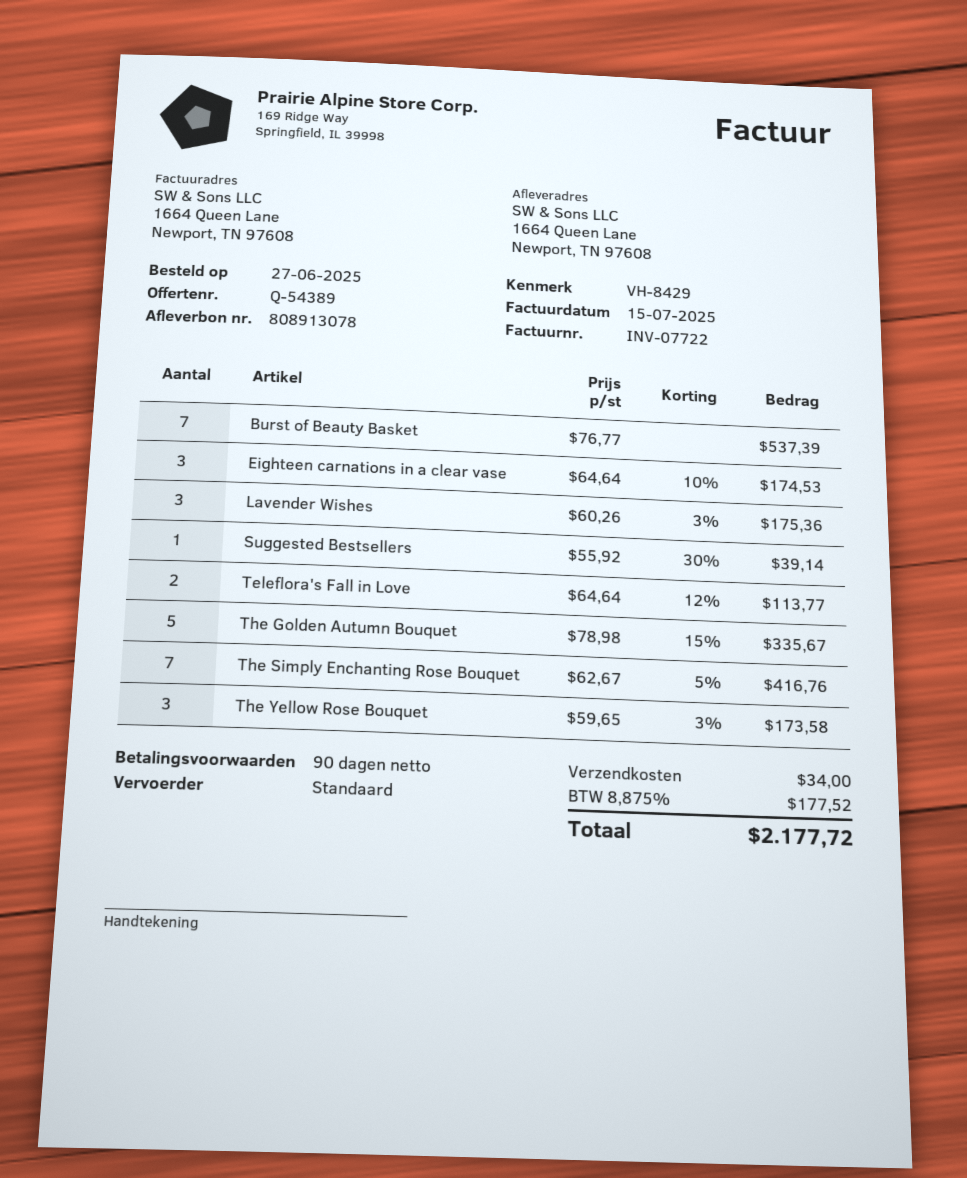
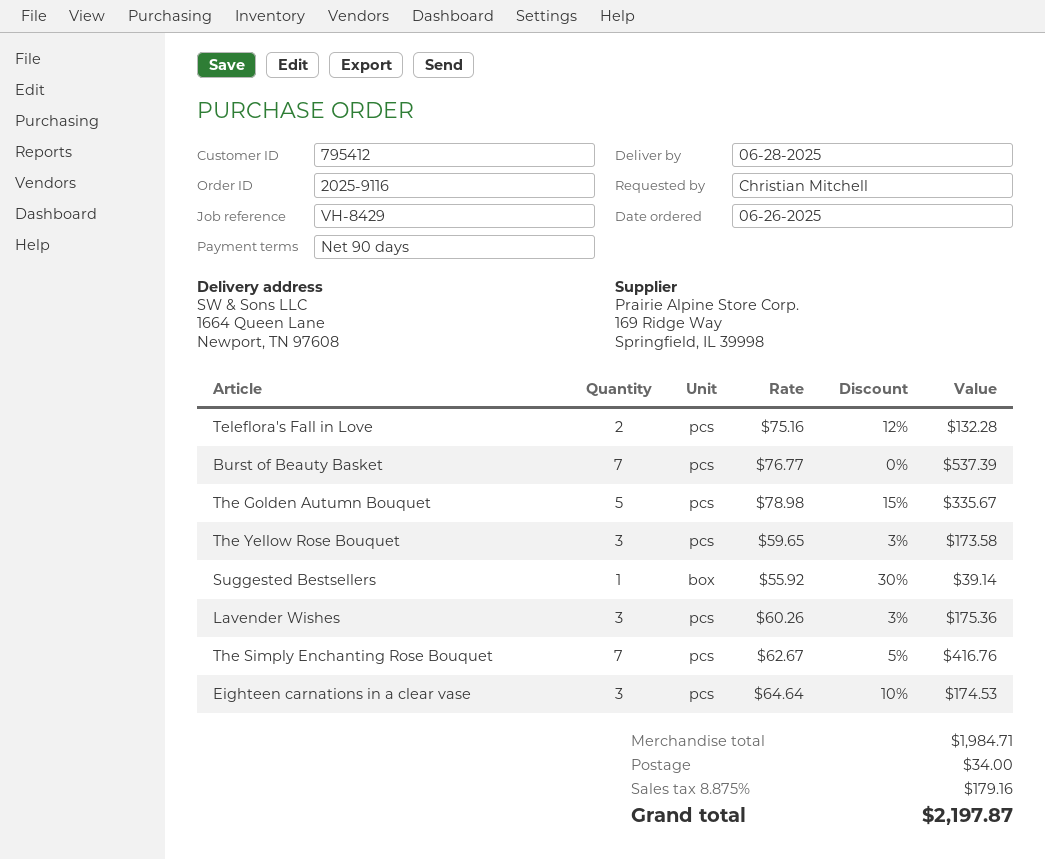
order date: 2025-06-27 -> 2025-06-26
Teleflora's Fall in Love: 2 x 64.64 - 12% = 113.77 -> 2 x 75.16 - 12% = 132.28
tax: 8.875% = 177.52 -> 8.875% = 179.16
total: 2177.72 -> 2197.87

